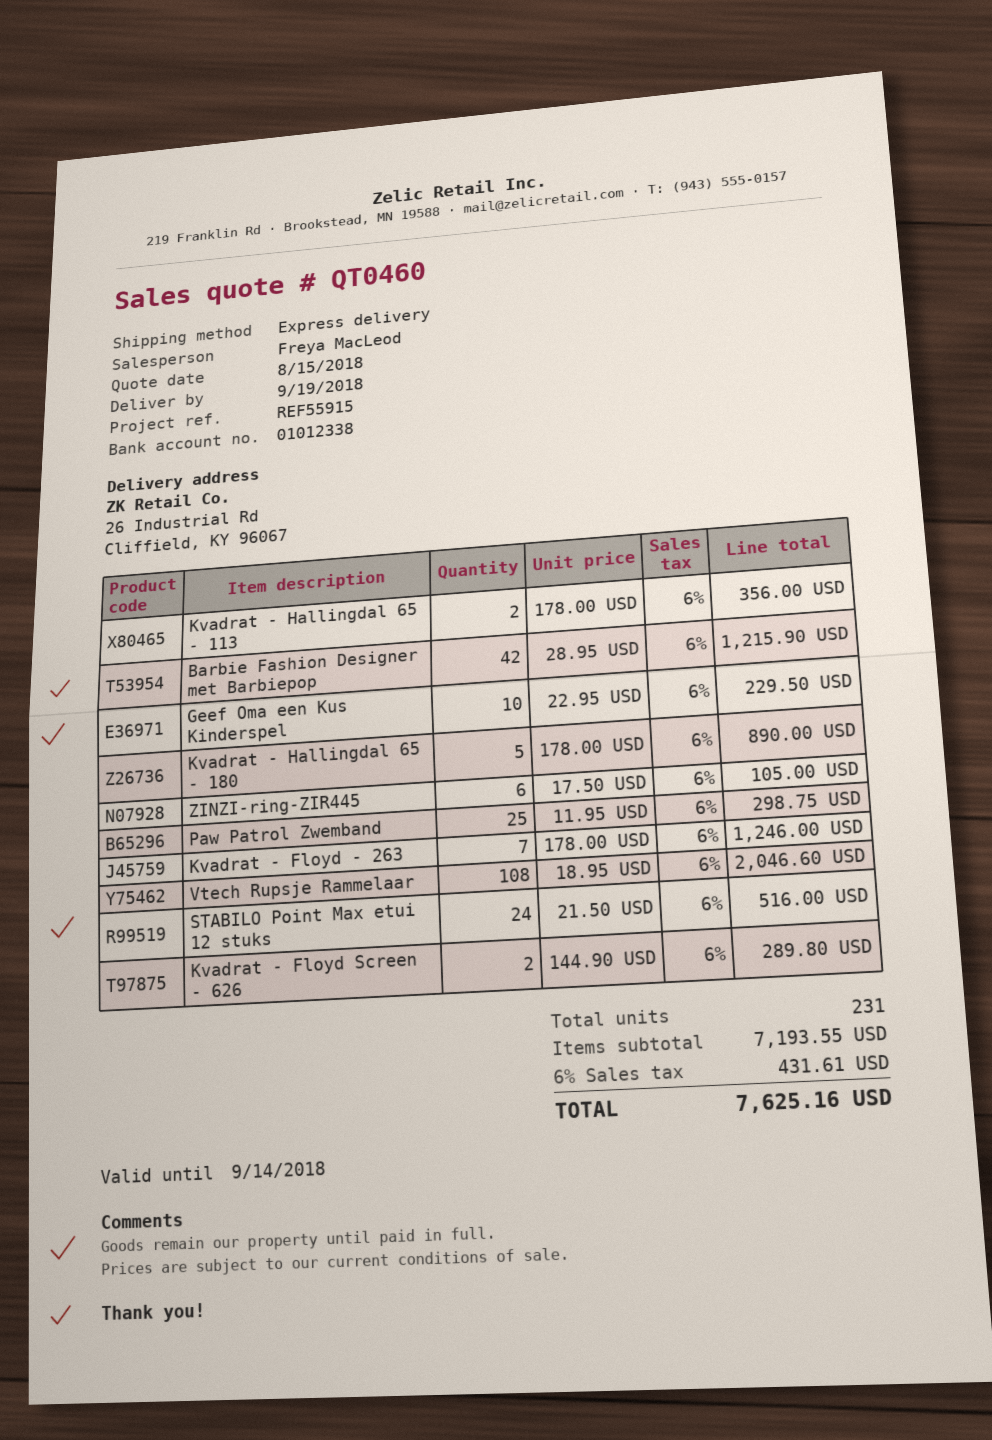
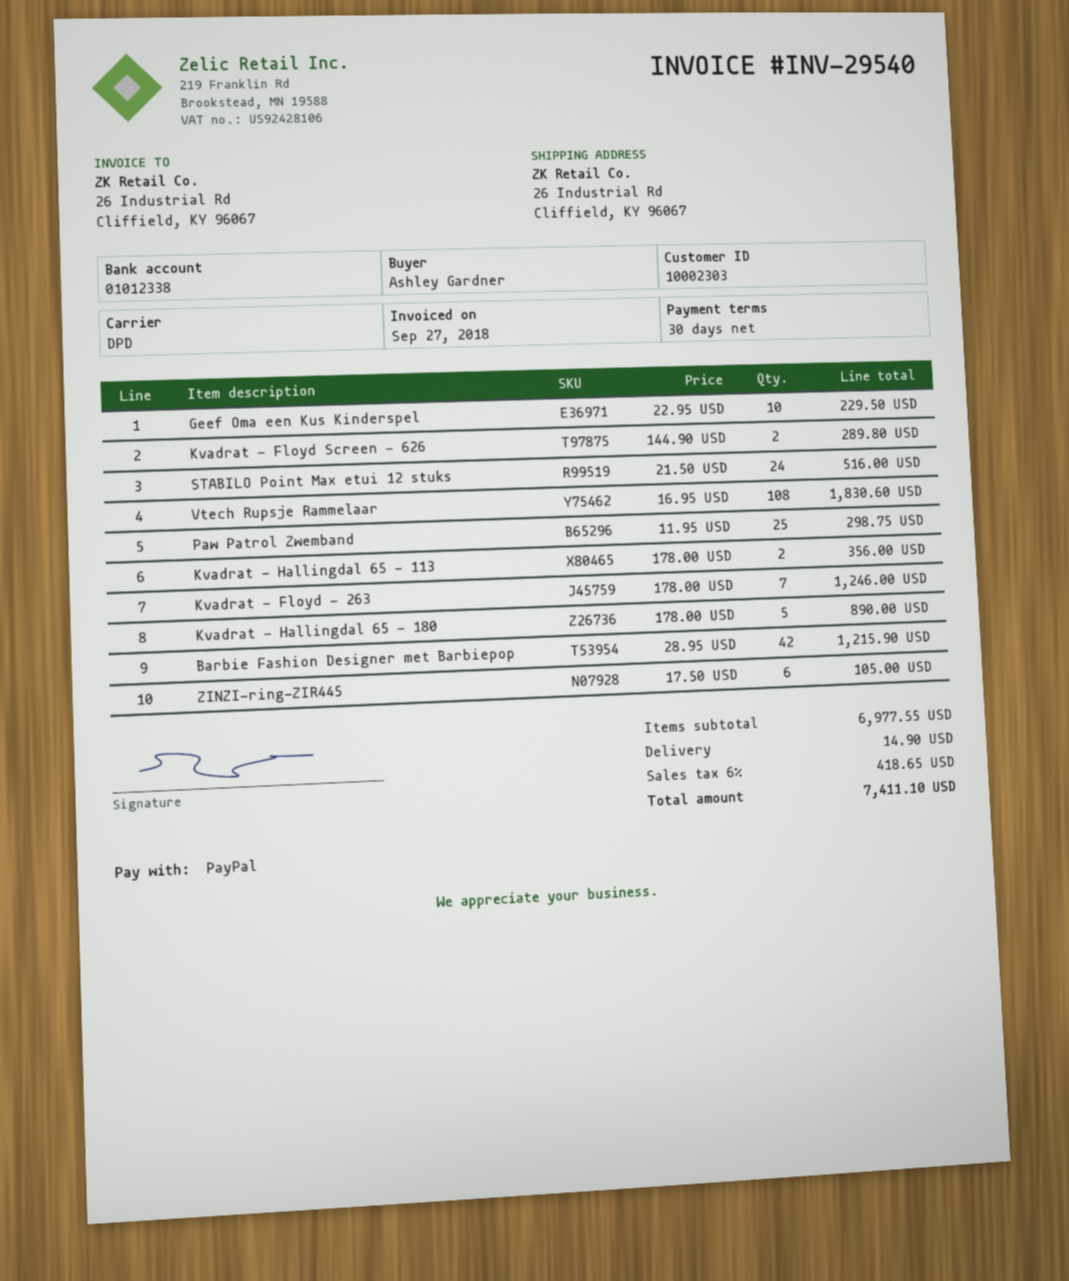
shipping method: express -> DPD
Vtech Rupsje Rammelaar: 108 x 18.95 = 2046.60 -> 108 x 16.95 = 1830.60
subtotal: 7193.55 -> 6977.55
shipping: none -> 14.90
tax: 6% = 431.61 -> 6% = 418.65
total: 7625.16 -> 7411.10

